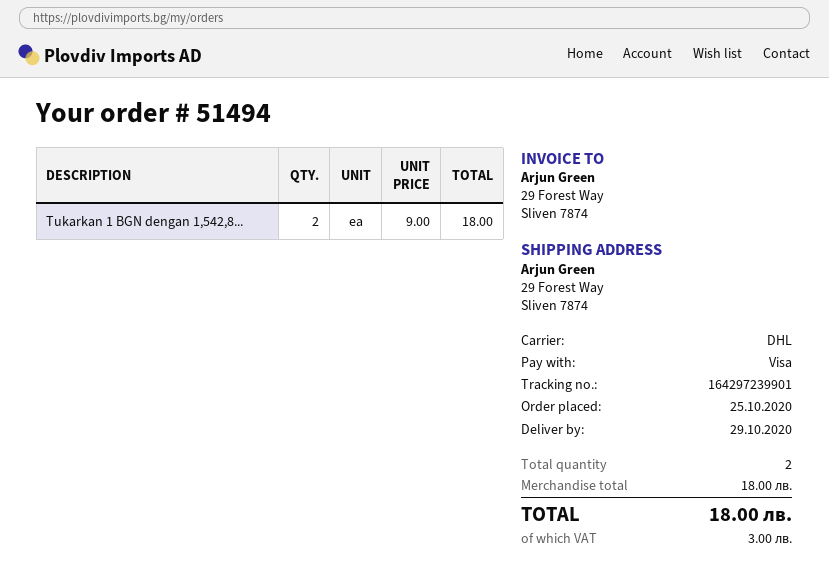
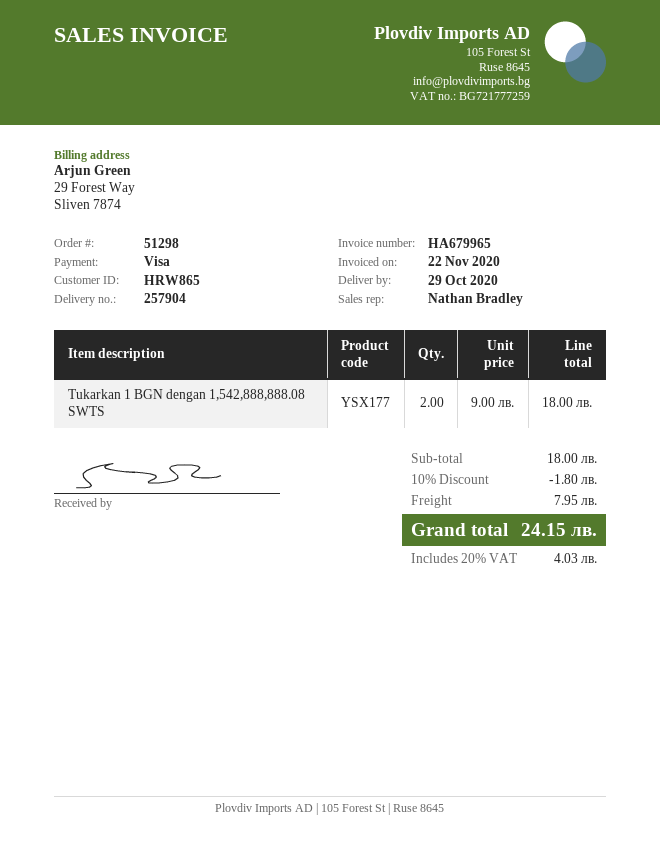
order number: 51494 -> 51298
discount: none -> 10% = 1.80
shipping: none -> 7.95
tax: 3.00 -> 4.03
total: 18.00 -> 24.15

